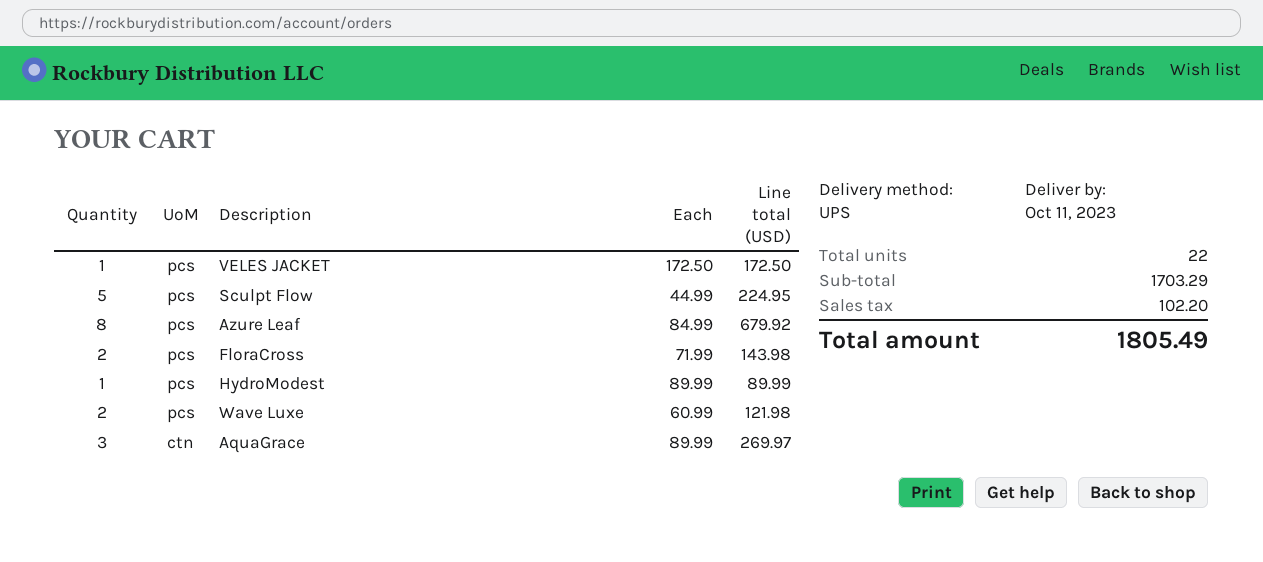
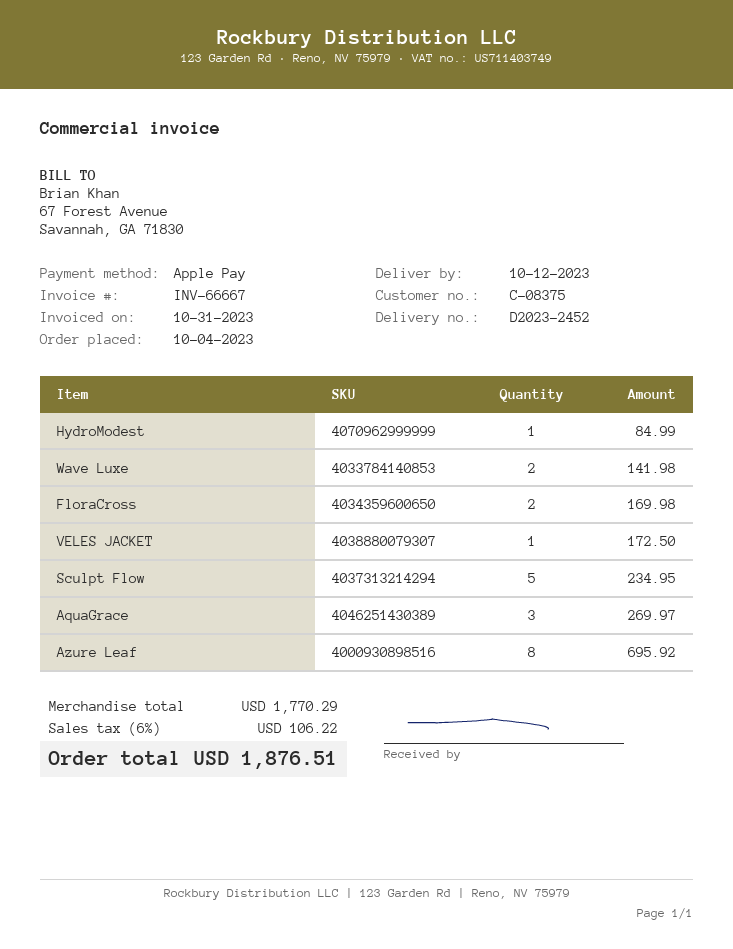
delivery date: 2023-10-11 -> 2023-10-12
Sculpt Flow: 5 for 224.95 -> 5 for 234.95
Azure Leaf: 8 for 679.92 -> 8 for 695.92
FloraCross: 2 for 143.98 -> 2 for 169.98
HydroModest: 1 for 89.99 -> 1 for 84.99
Wave Luxe: 2 for 121.98 -> 2 for 141.98
subtotal: 1703.29 -> 1770.29
tax: 102.20 -> 106.22
total: 1805.49 -> 1876.51

